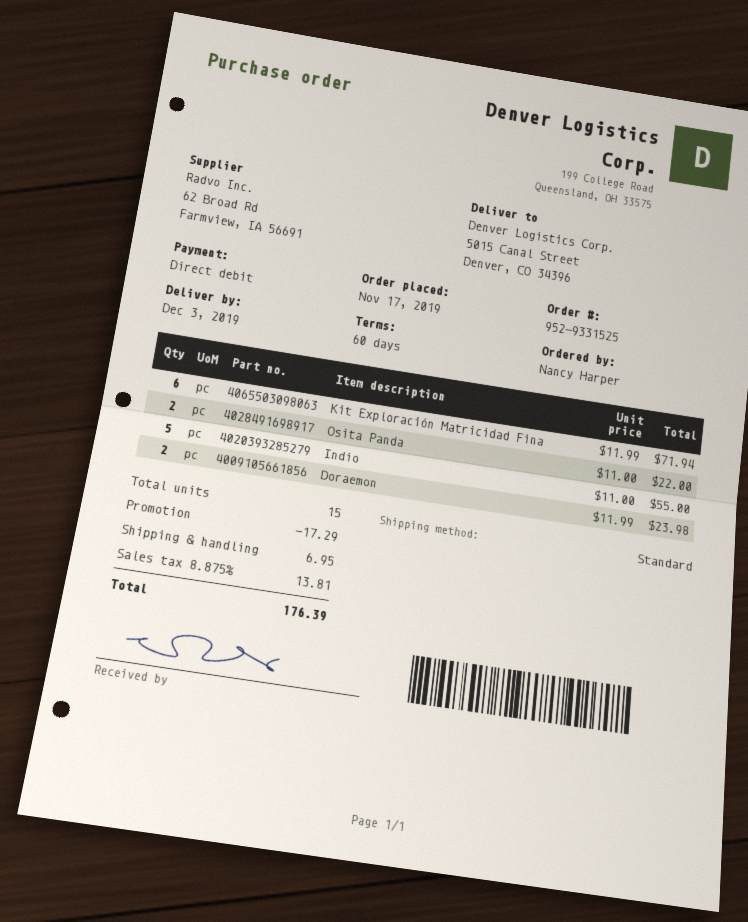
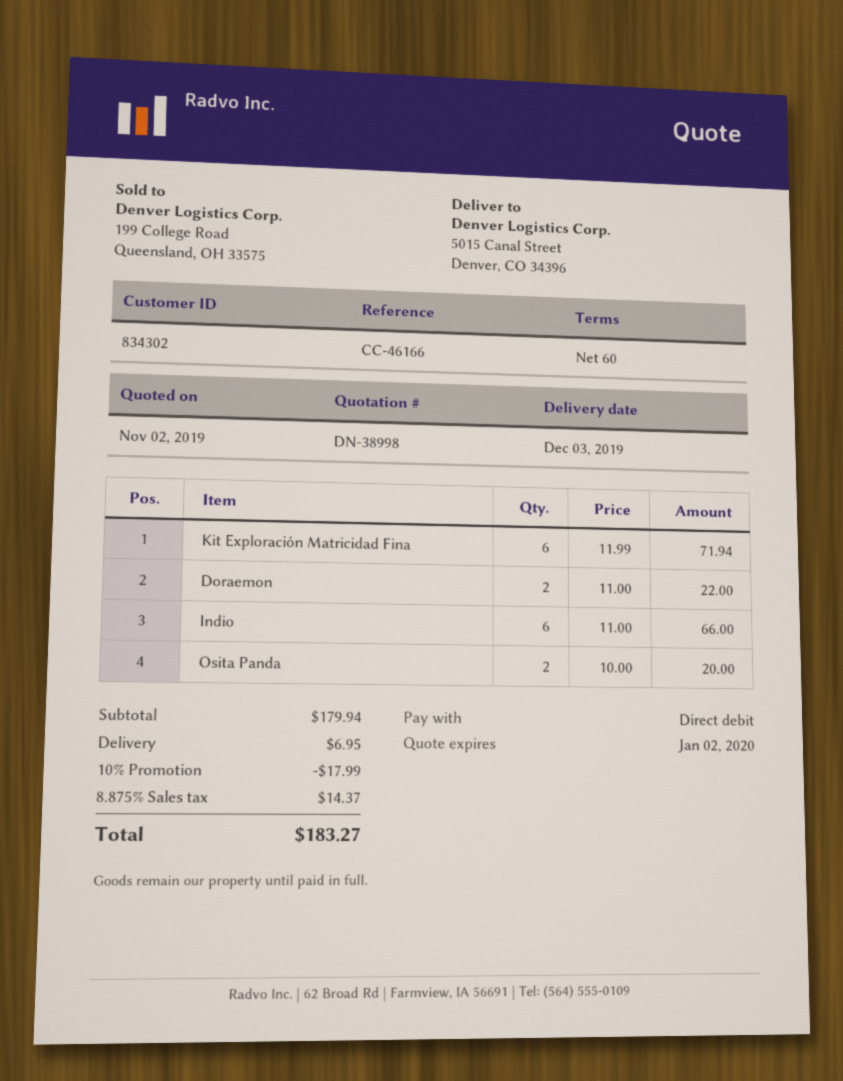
Osita Panda: 2 x 11.00 = 22.00 -> 2 x 10.00 = 20.00
Indio: 5 x 11.00 = 55.00 -> 6 x 11.00 = 66.00
Doraemon: 2 x 11.99 = 23.98 -> 2 x 11.00 = 22.00
discount: 17.29 -> 17.99
tax: 8.875% = 13.81 -> 8.875% = 14.37
total: 176.39 -> 183.27

